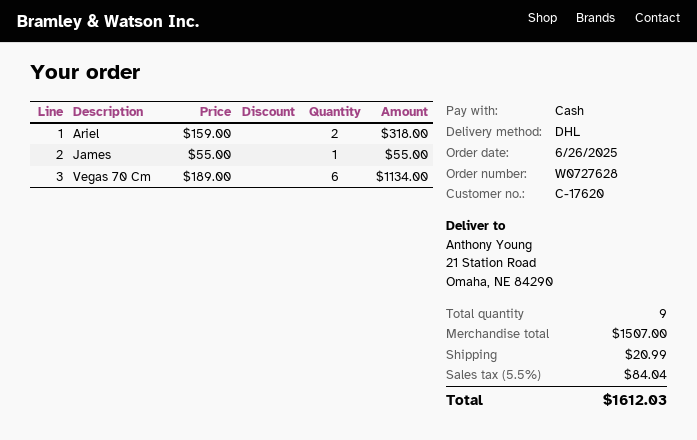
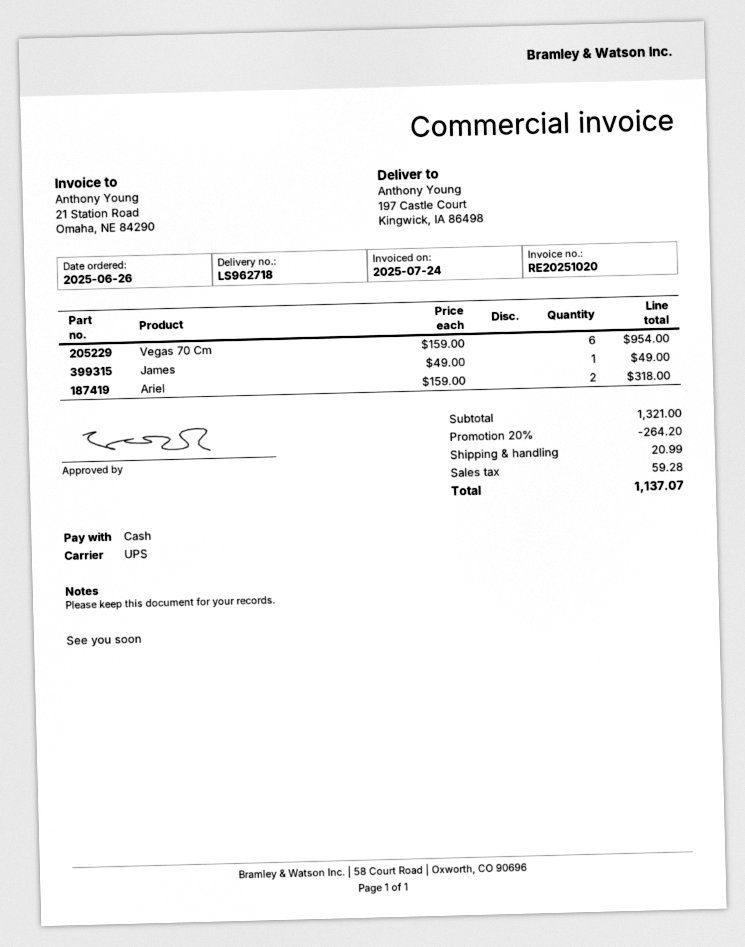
shipping method: DHL -> UPS
ship to: 21 Station Road, Omaha, NE 84290 -> 197 Castle Court, Kingwick, IA 86498
James: 1 x 55.00 = 55.00 -> 1 x 49.00 = 49.00
Vegas 70 Cm: 6 x 189.00 = 1134.00 -> 6 x 159.00 = 954.00
subtotal: 1507.00 -> 1321.00
discount: none -> 20% = 264.20
tax: 84.04 -> 59.28
total: 1612.03 -> 1137.07

